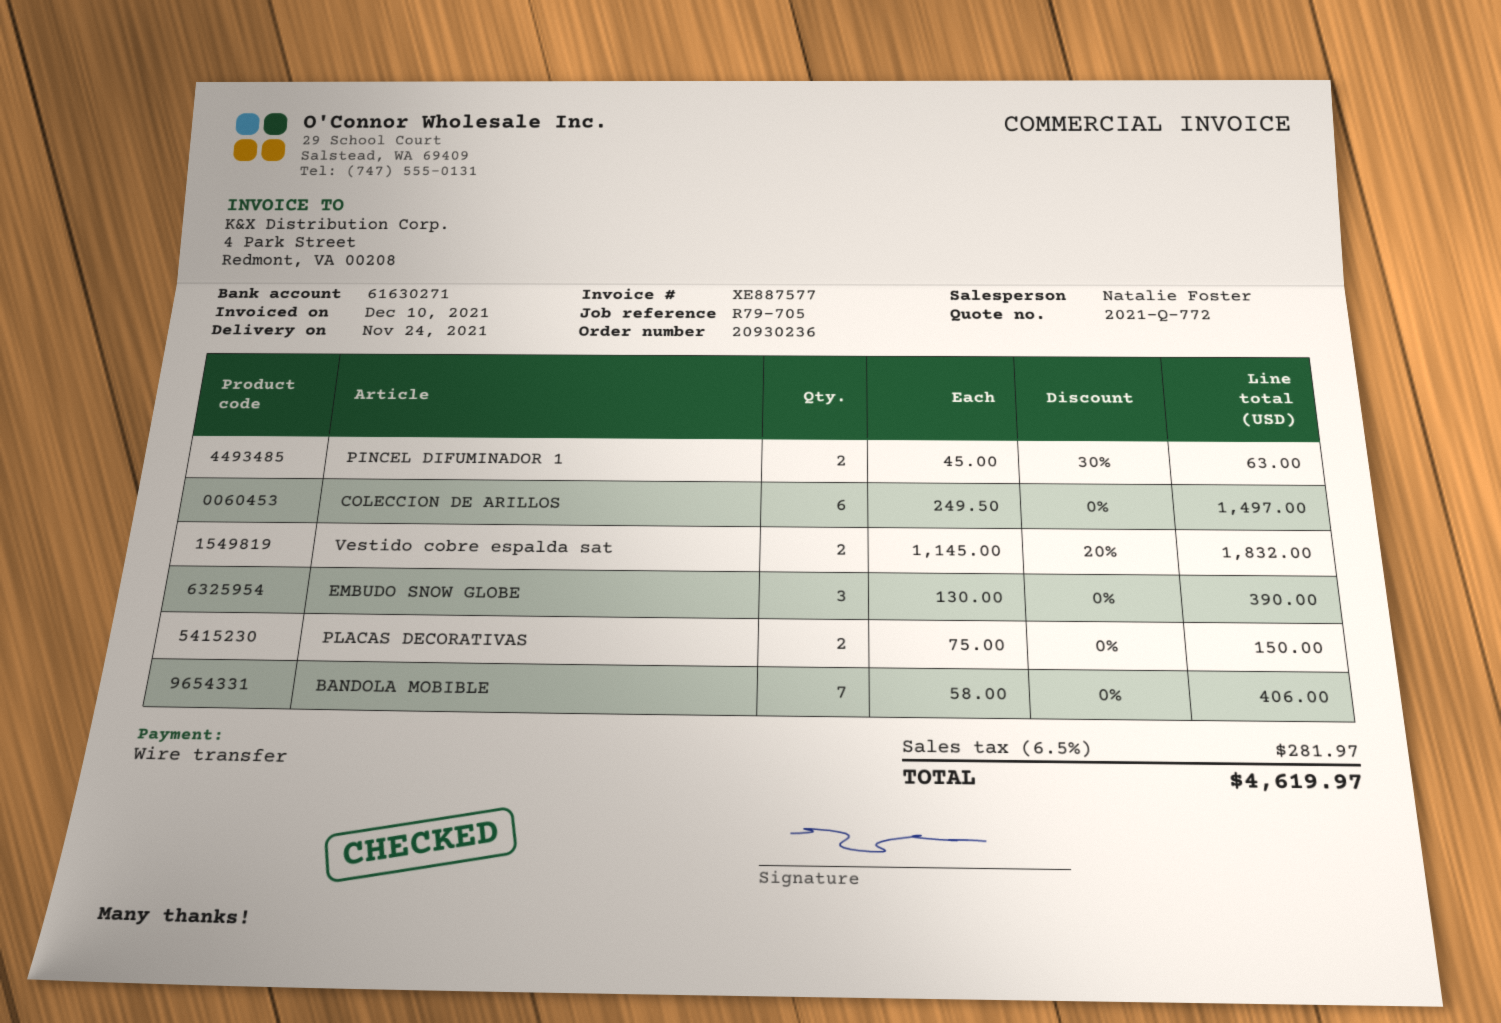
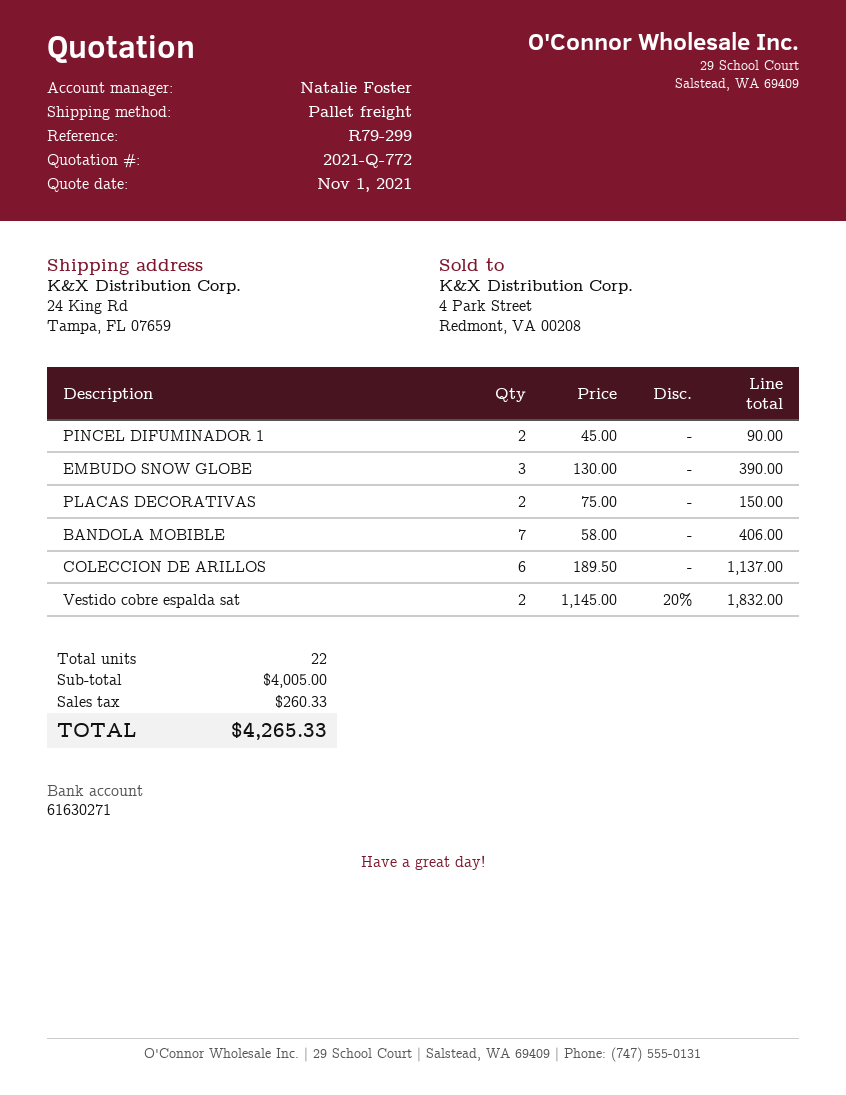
reference: R79-705 -> R79-299
PINCEL DIFUMINADOR 1: 2 x 45.00 - 30% = 63.00 -> 2 x 45.00 = 90.00
COLECCION DE ARILLOS: 6 x 249.50 = 1497.00 -> 6 x 189.50 = 1137.00
tax: 281.97 -> 260.33
total: 4619.97 -> 4265.33

